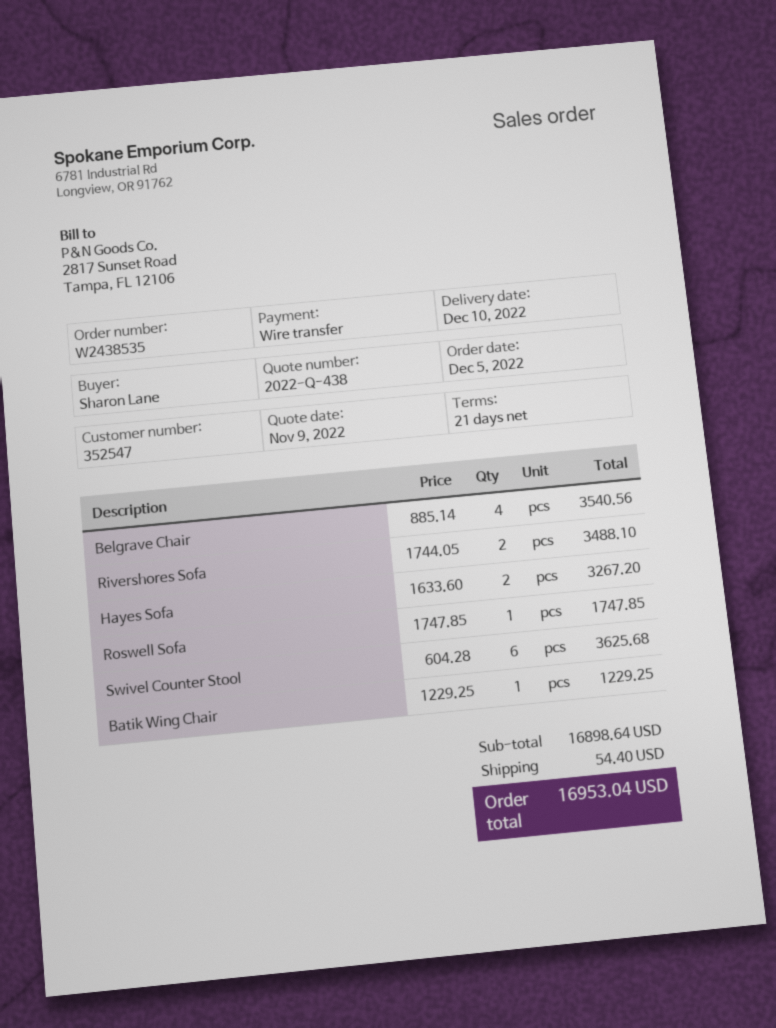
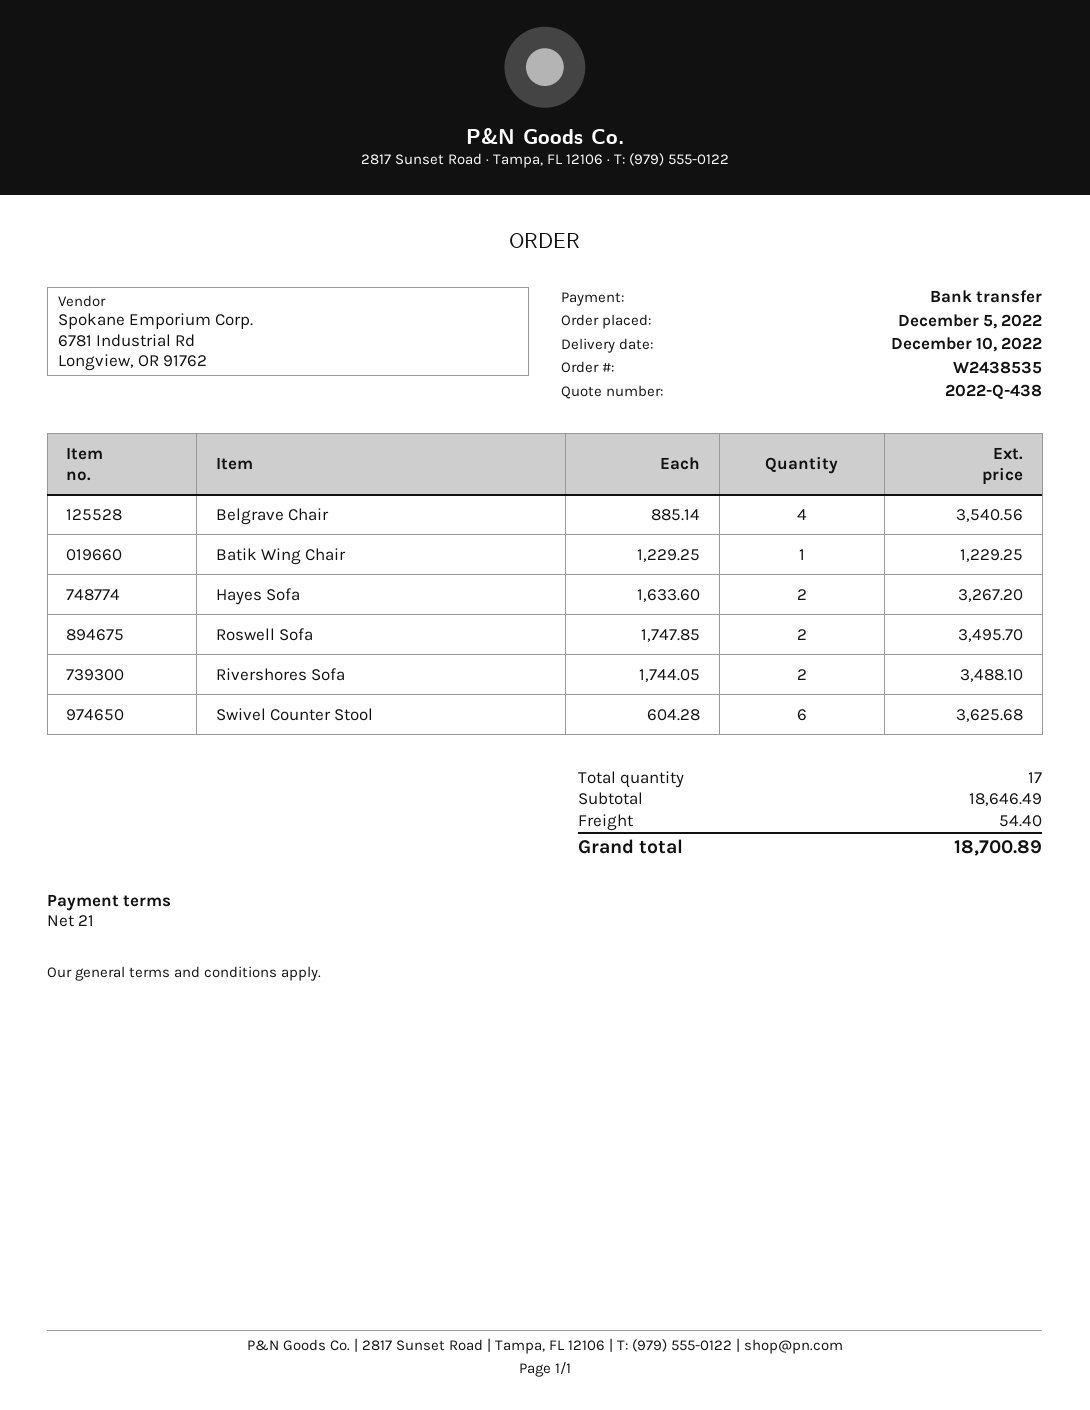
Roswell Sofa: 1 x 1747.85 = 1747.85 -> 2 x 1747.85 = 3495.70
subtotal: 16898.64 -> 18646.49
total: 16953.04 -> 18700.89

